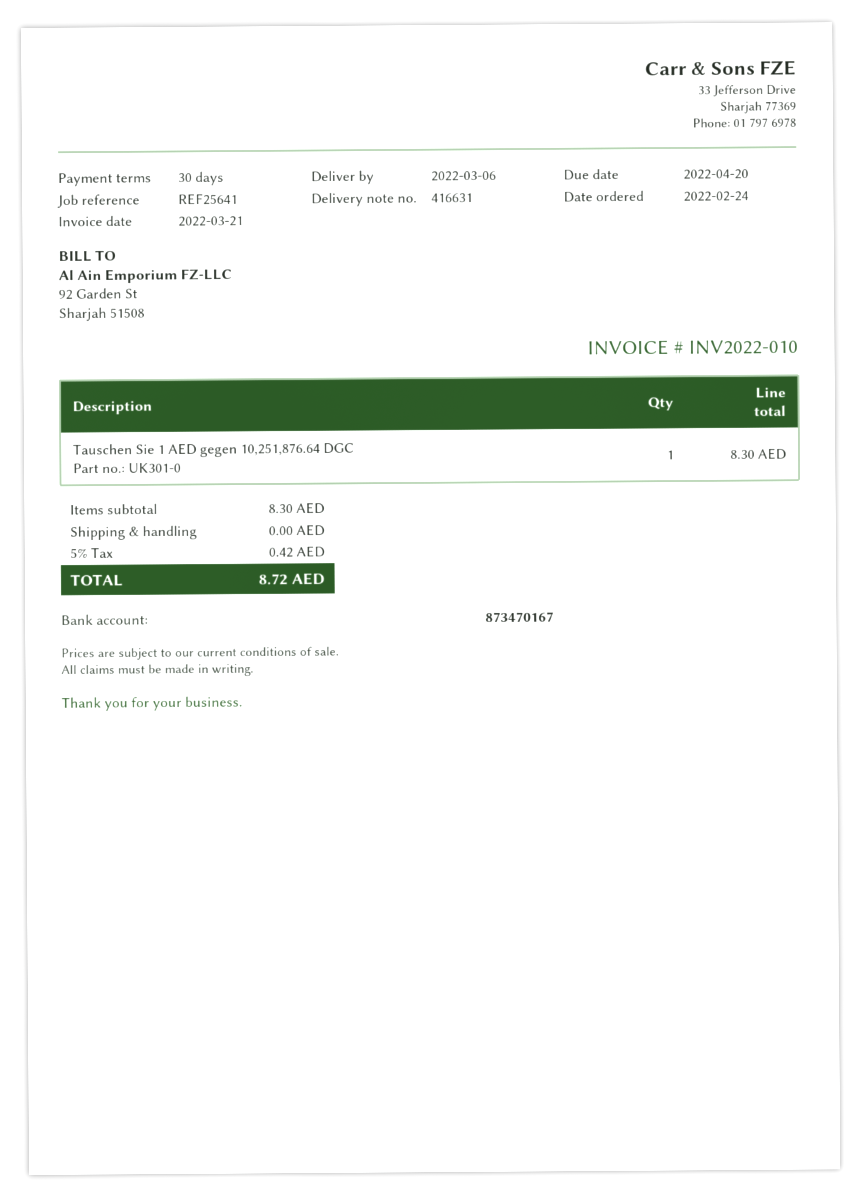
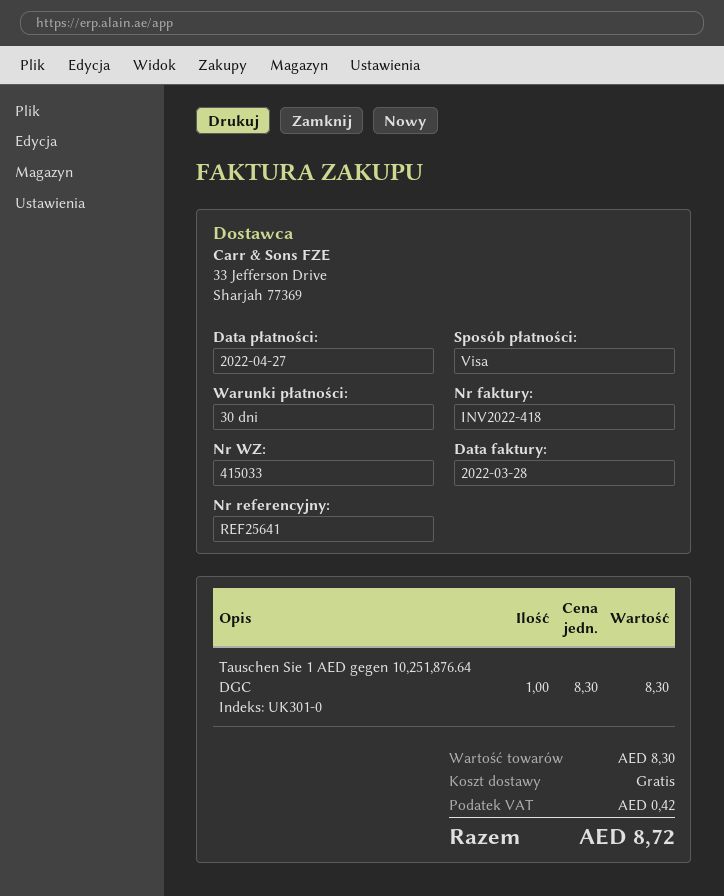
delivery note number: 416631 -> 415033
invoice number: INV2022-010 -> INV2022-418
invoice date: 2022-03-21 -> 2022-03-28
due date: 2022-04-20 -> 2022-04-27

